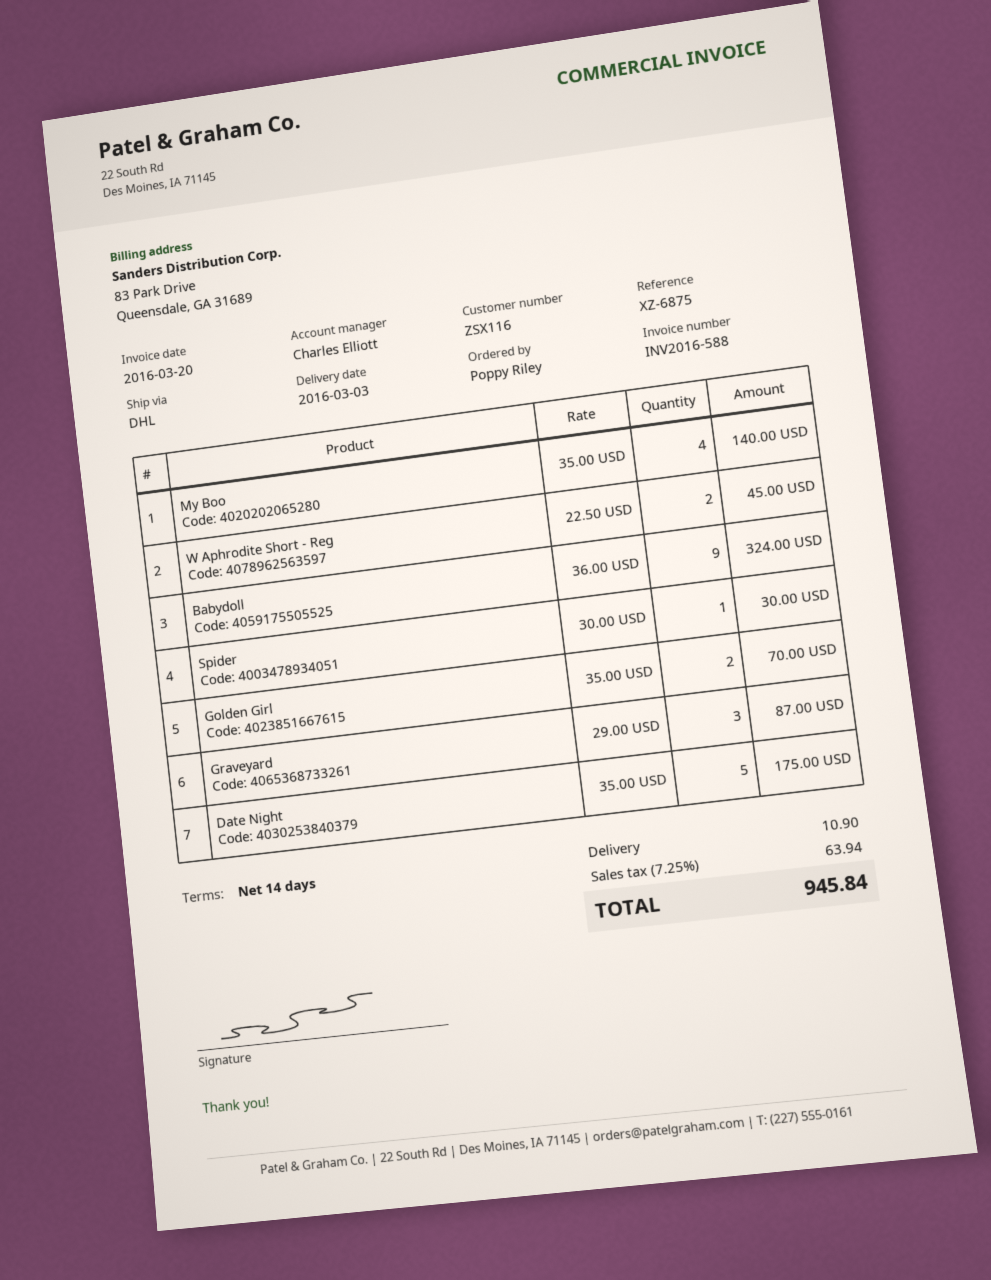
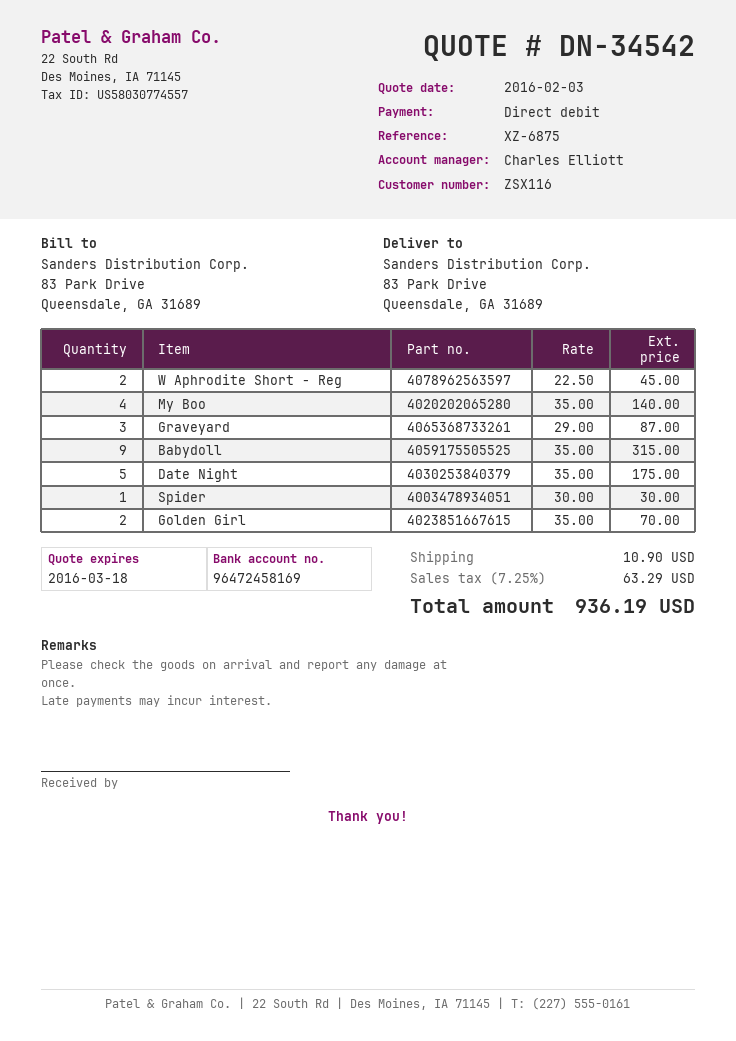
Babydoll: 9 x 36.00 = 324.00 -> 9 x 35.00 = 315.00
tax: 7.25% = 63.94 -> 7.25% = 63.29
total: 945.84 -> 936.19

